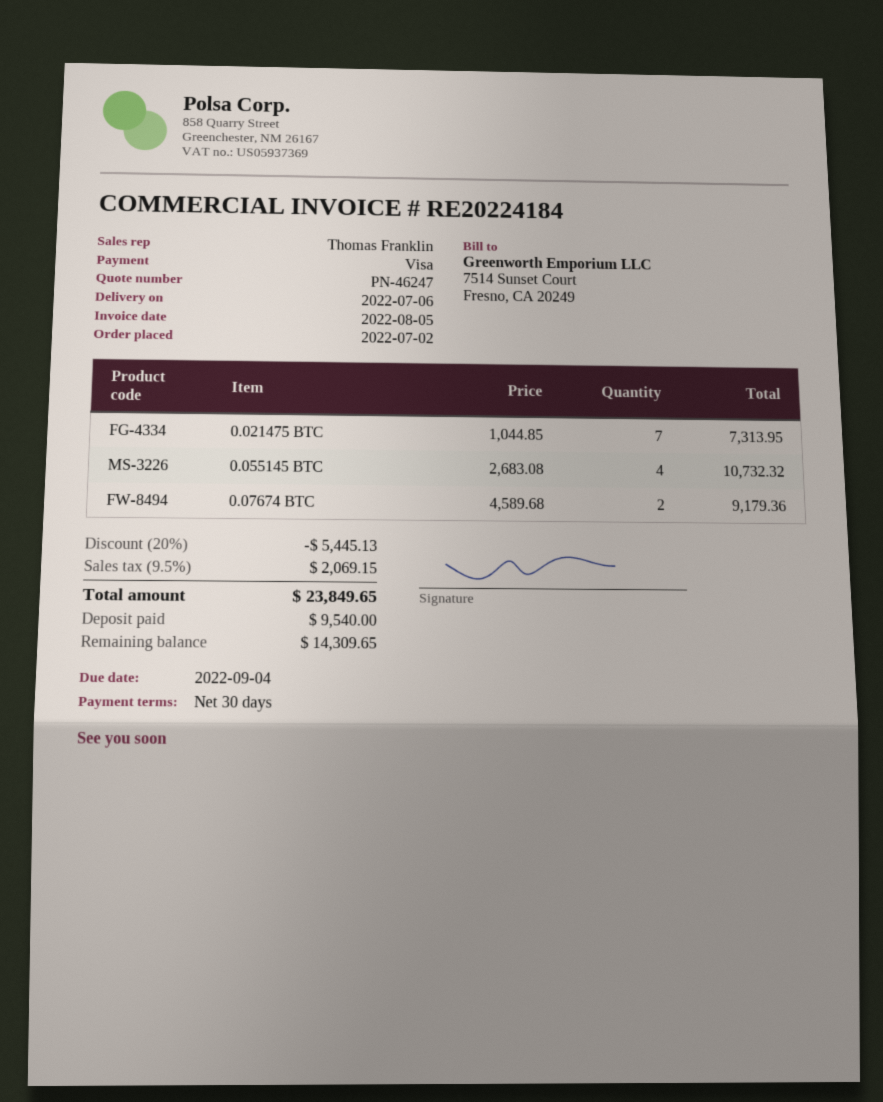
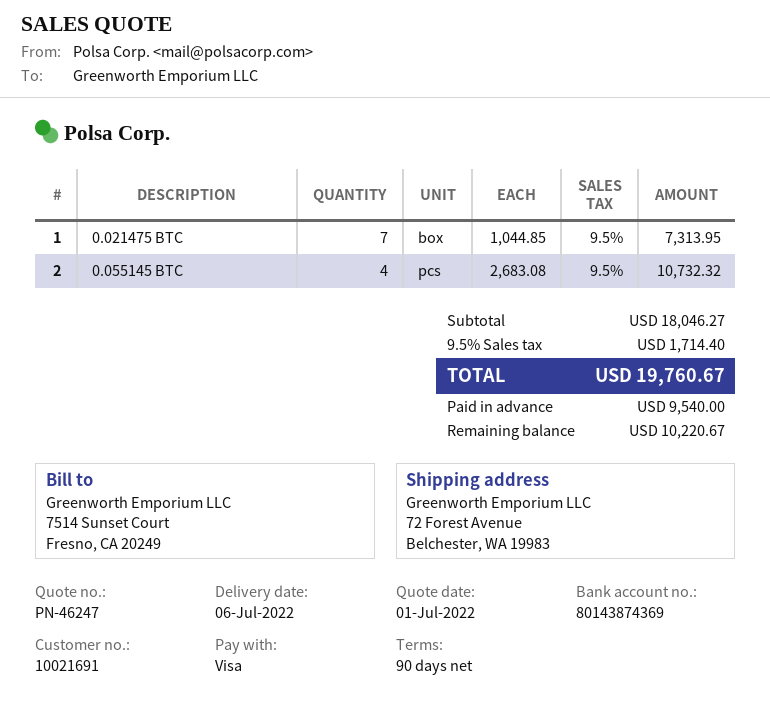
payment terms: 30 days -> 90 days
0.07674 BTC: 2 x 4589.68 = 9179.36 -> none
discount: 20% = 5445.13 -> none
tax: 9.5% = 2069.15 -> 9.5% = 1714.40
total: 23849.65 -> 19760.67
balance: 14309.65 -> 10220.67

